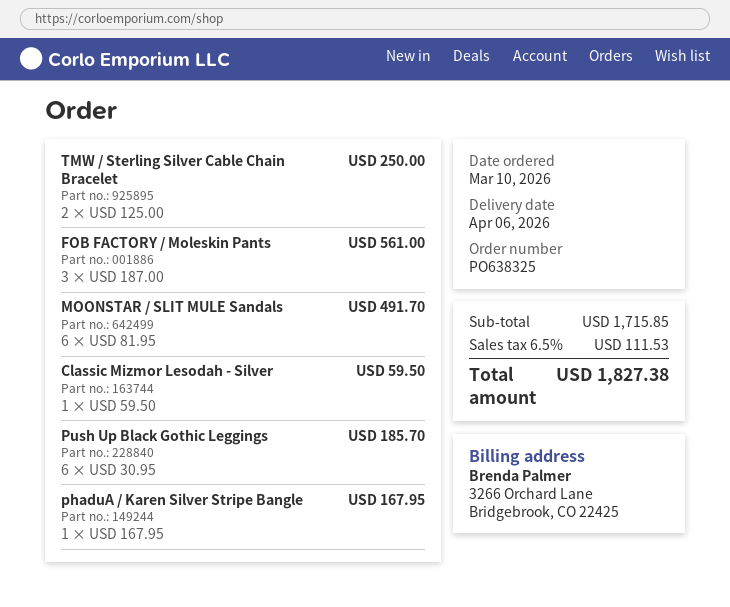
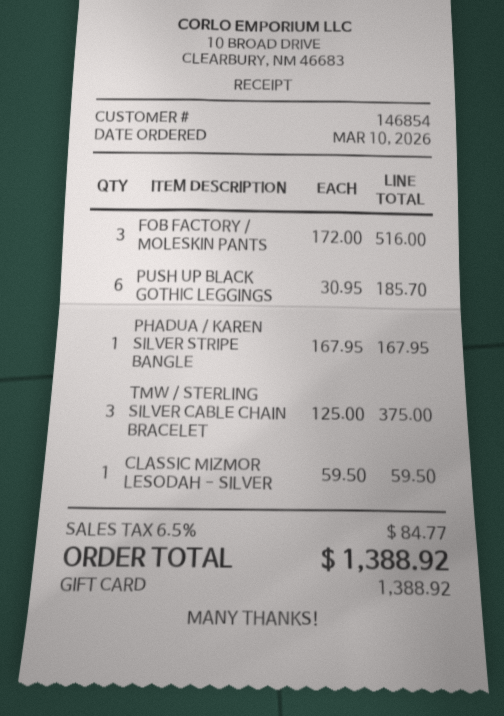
TMW / Sterling Silver Cable Chain Bracelet: 2 x 125.00 = 250.00 -> 3 x 125.00 = 375.00
FOB FACTORY / Moleskin Pants: 3 x 187.00 = 561.00 -> 3 x 172.00 = 516.00
MOONSTAR / SLIT MULE Sandals: 6 x 81.95 = 491.70 -> none
tax: 6.5% = 111.53 -> 6.5% = 84.77
total: 1827.38 -> 1388.92

